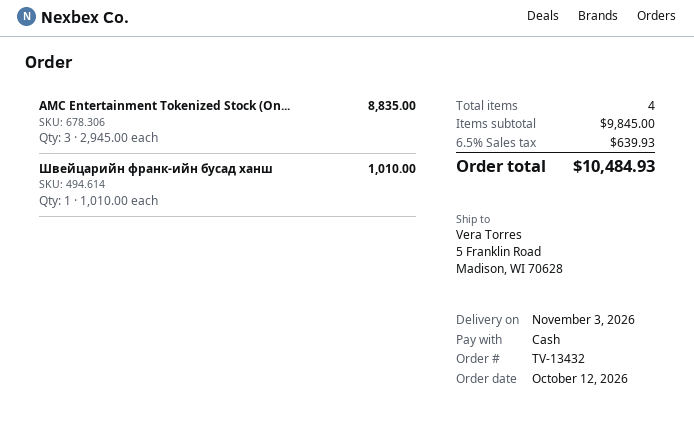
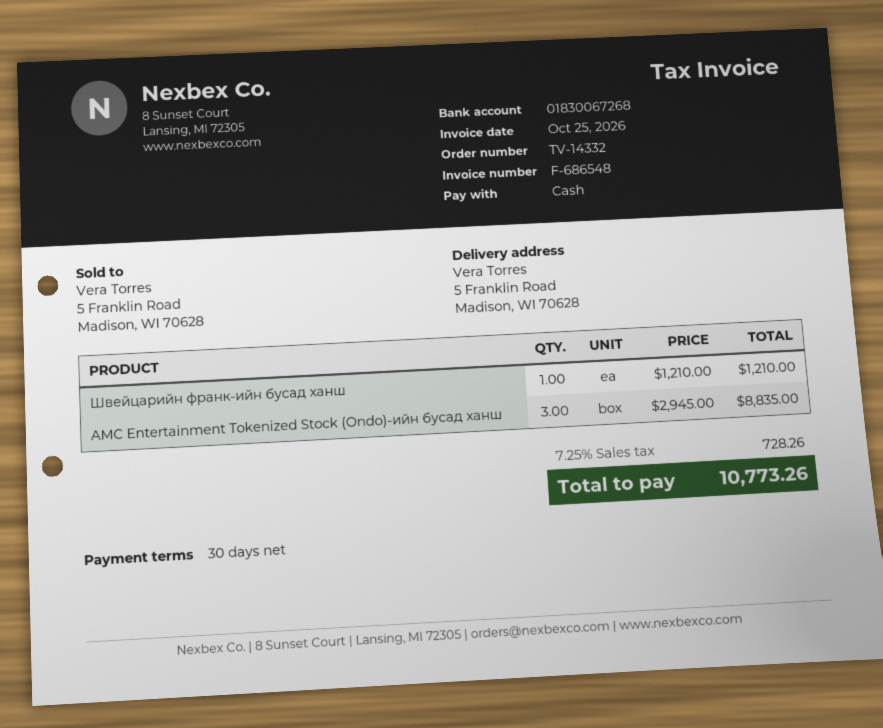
order number: TV-13432 -> TV-14332
Швейцарийн франк-ийн бусад ханш: 1 x 1010.00 = 1010.00 -> 1 x 1210.00 = 1210.00
tax: 6.5% = 639.93 -> 7.25% = 728.26
total: 10484.93 -> 10773.26

